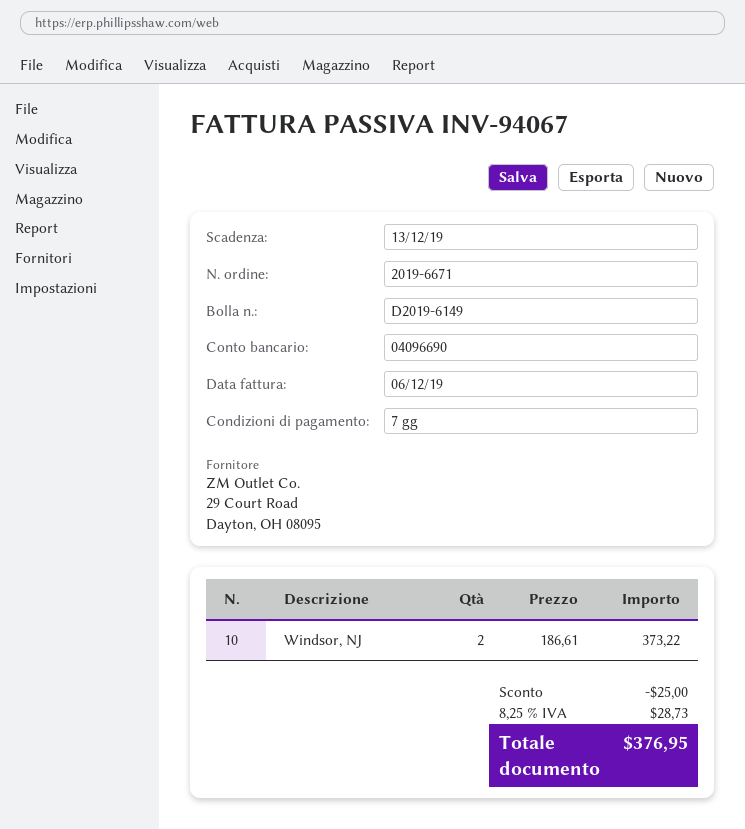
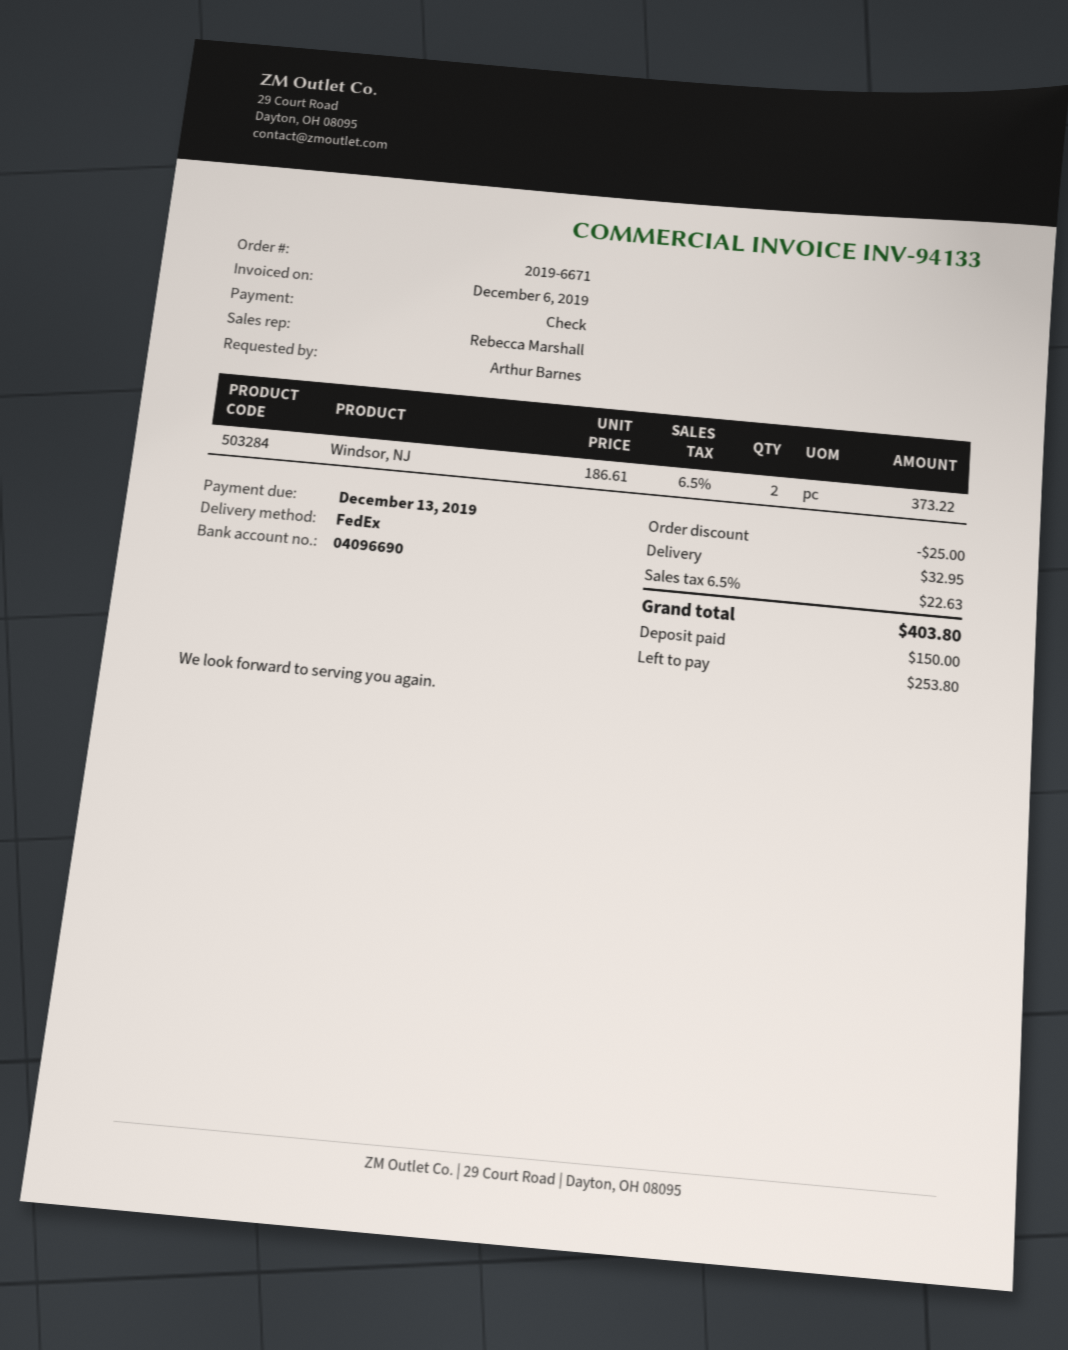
invoice number: INV-94067 -> INV-94133
shipping: none -> 32.95
tax: 8.25% = 28.73 -> 6.5% = 22.63
total: 376.95 -> 403.80

